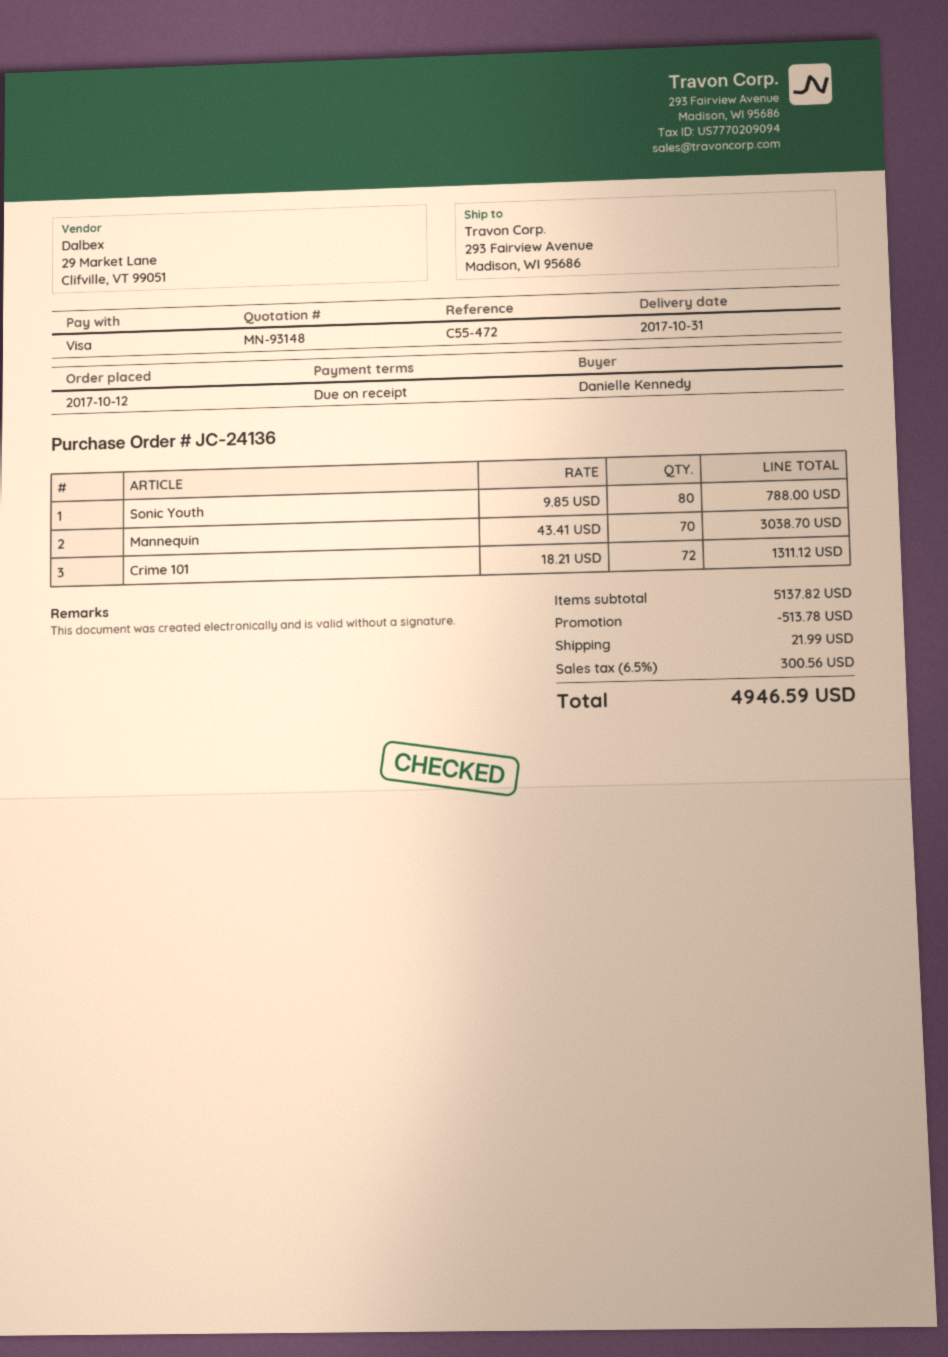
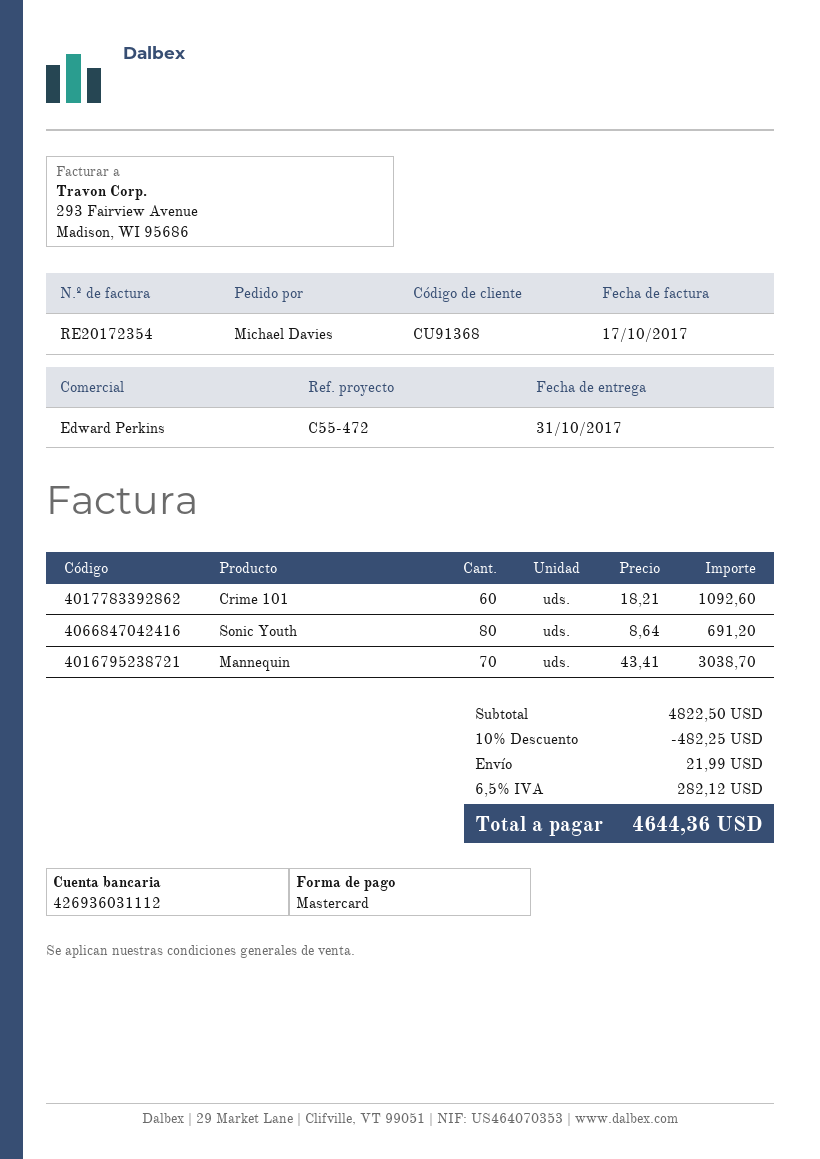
ordered by: Danielle Kennedy -> Michael Davies
payment method: Visa -> Mastercard
Sonic Youth: 80 x 9.85 = 788.00 -> 80 x 8.64 = 691.20
Crime 101: 72 x 18.21 = 1311.12 -> 60 x 18.21 = 1092.60
subtotal: 5137.82 -> 4822.50
discount: 513.78 -> 482.25
tax: 6.5% = 300.56 -> 6.5% = 282.12
total: 4946.59 -> 4644.36

